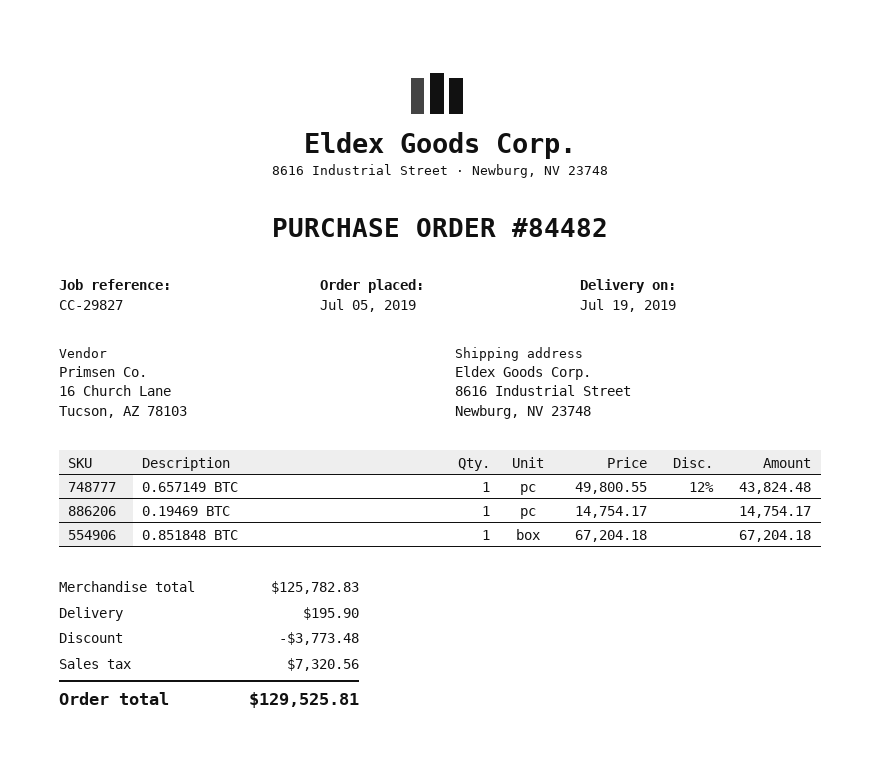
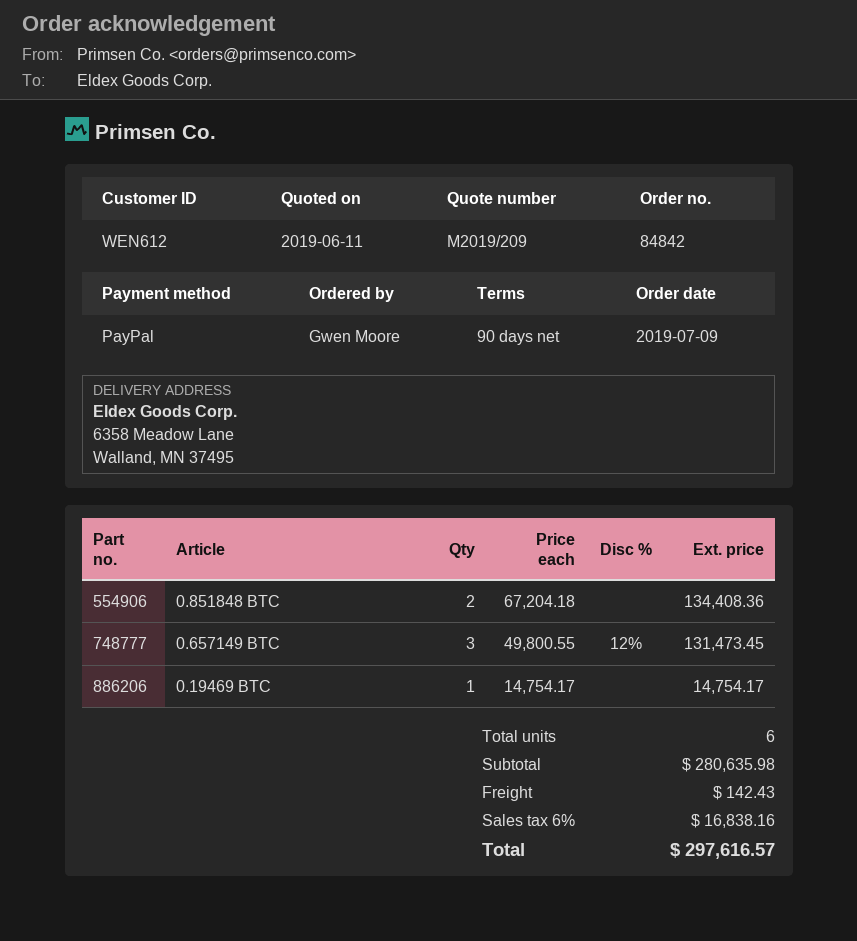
order number: 84482 -> 84842
order date: 2019-07-05 -> 2019-07-09
ship to: 8616 Industrial Street, Newburg, NV 23748 -> 6358 Meadow Lane, Walland, MN 37495
0.657149 BTC: 1 x 49800.55 - 12% = 43824.48 -> 3 x 49800.55 - 12% = 131473.45
0.851848 BTC: 1 x 67204.18 = 67204.18 -> 2 x 67204.18 = 134408.36
subtotal: 125782.83 -> 280635.98
discount: 3773.48 -> none
shipping: 195.90 -> 142.43
tax: 7320.56 -> 16838.16
total: 129525.81 -> 297616.57

